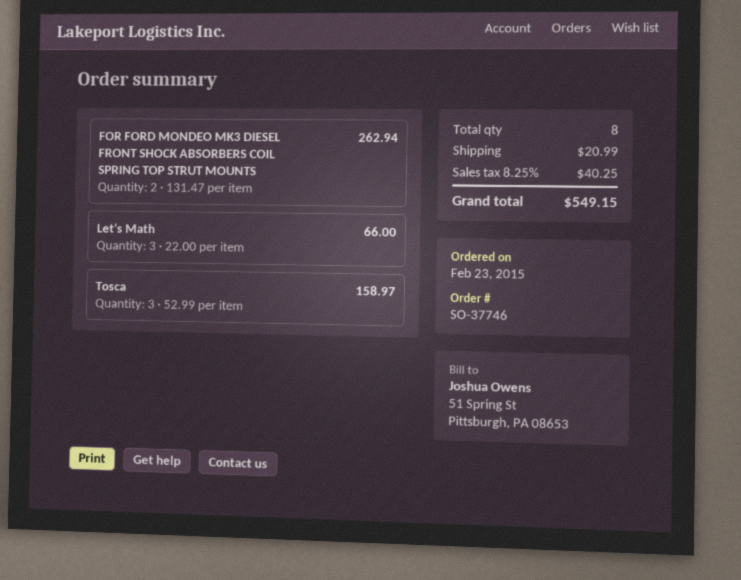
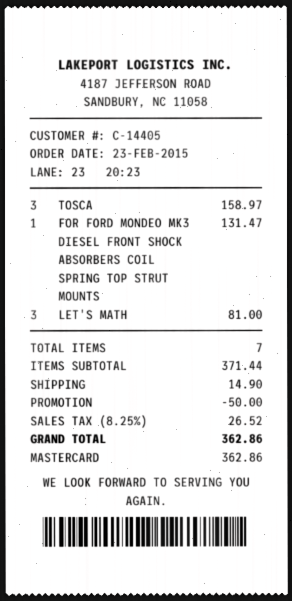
FOR FORD MONDEO MK3 DIESEL FRONT SHOCK ABSORBERS COIL SPRING TOP STRUT MOUNTS: 2 for 262.94 -> 1 for 131.47
Let's Math: 3 for 66.00 -> 3 for 81.00
total quantity: 8 -> 7
discount: none -> 50.00
shipping: 20.99 -> 14.90
tax: 8.25% = 40.25 -> 8.25% = 26.52
total: 549.15 -> 362.86

